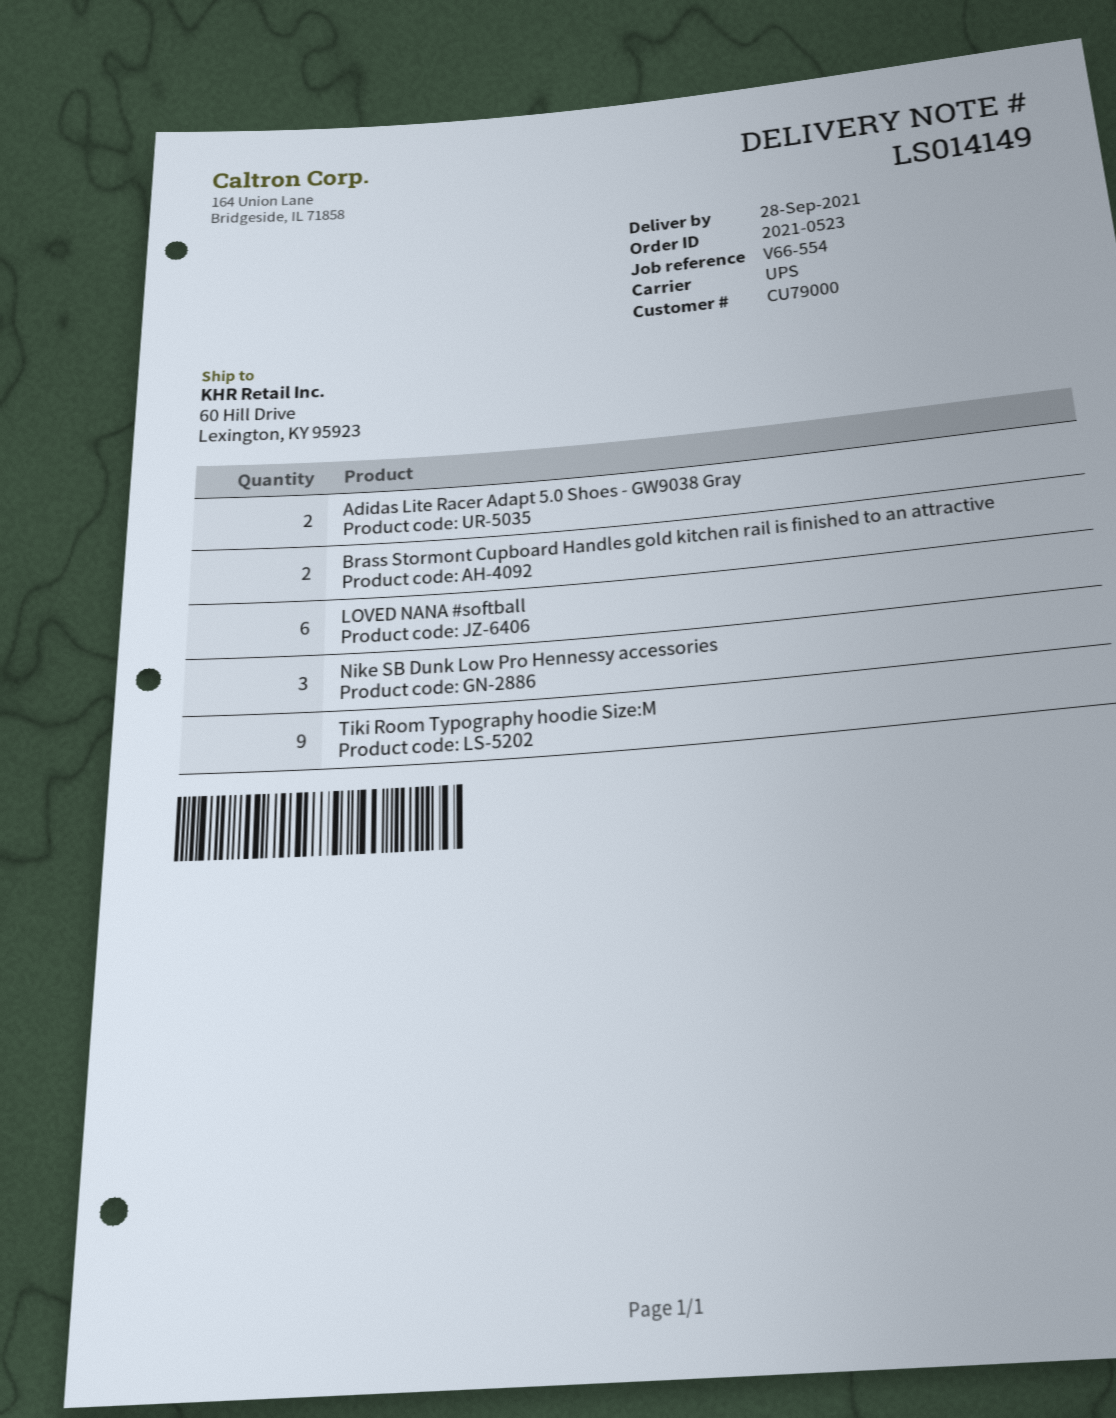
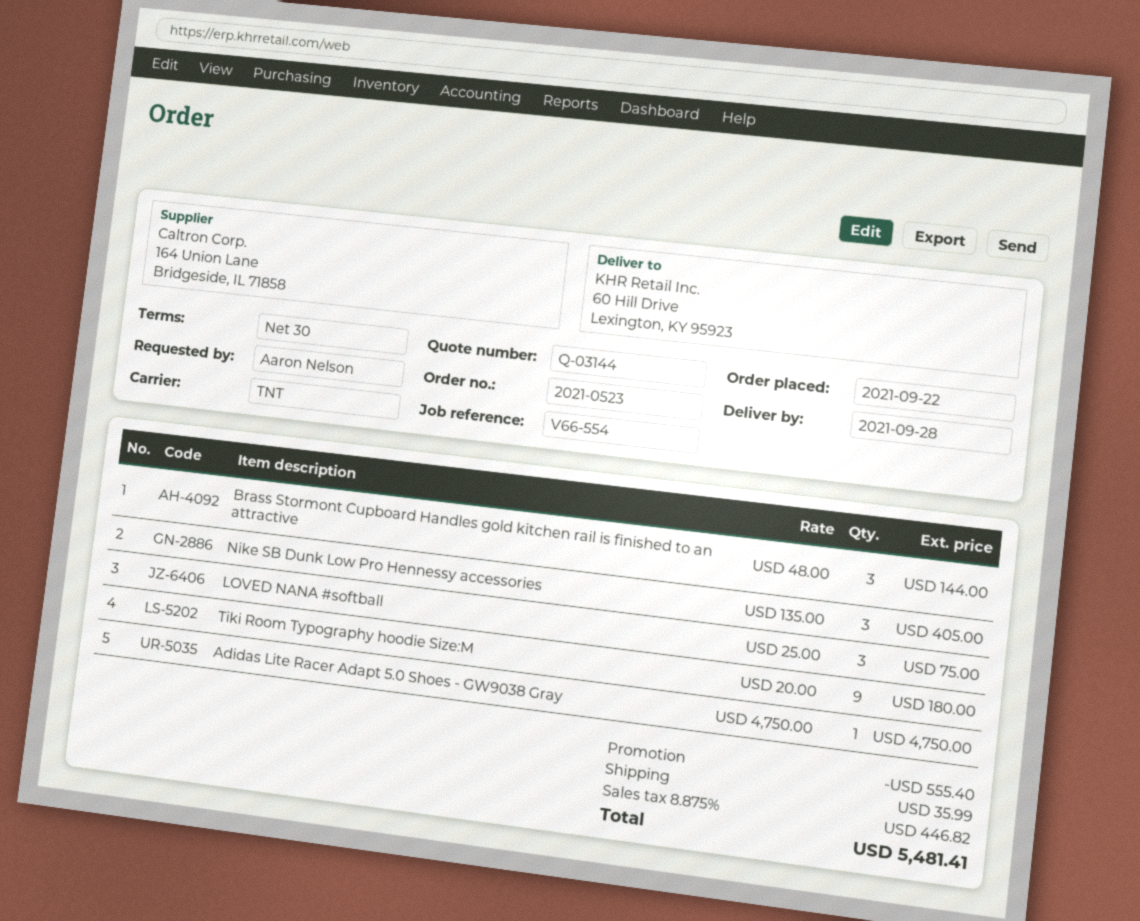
shipping method: UPS -> TNT
Adidas Lite Racer Adapt 5.0 Shoes - GW9038 Gray: 2 -> 1
Brass Stormont Cupboard Handles gold kitchen rail is finished to an attractive: 2 -> 3
LOVED NANA #softball: 6 -> 3

